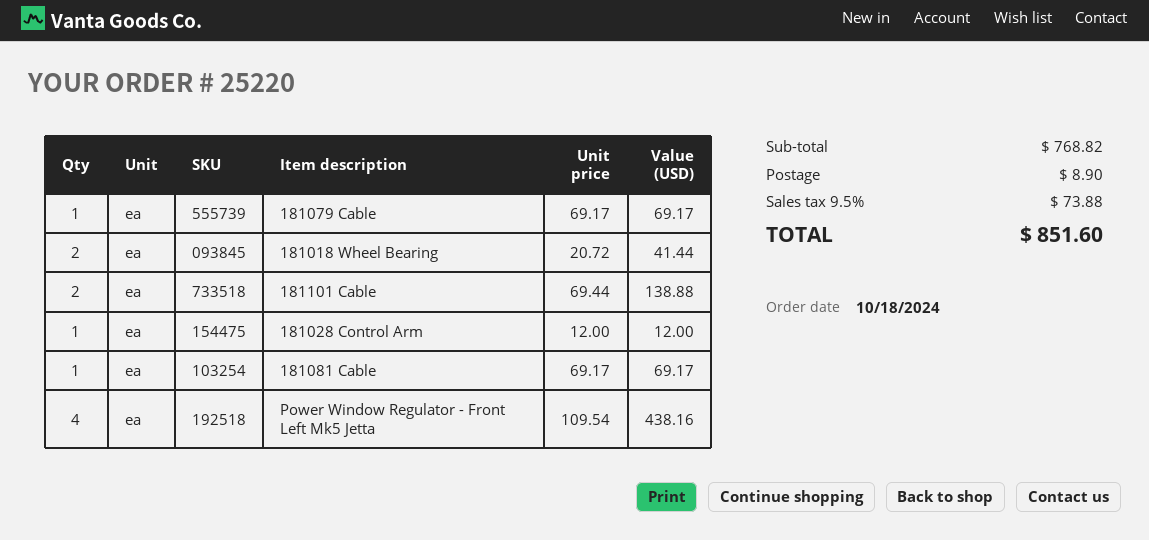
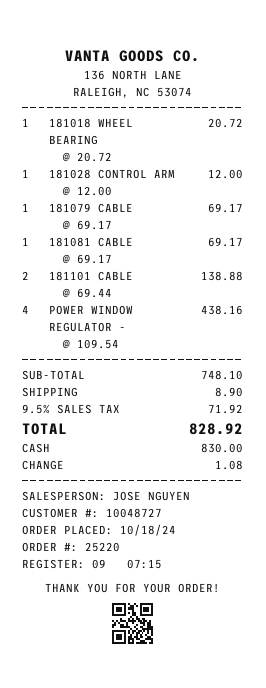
181018 Wheel Bearing: 2 x 20.72 = 41.44 -> 1 x 20.72 = 20.72
subtotal: 768.82 -> 748.10
tax: 9.5% = 73.88 -> 9.5% = 71.92
total: 851.60 -> 828.92

